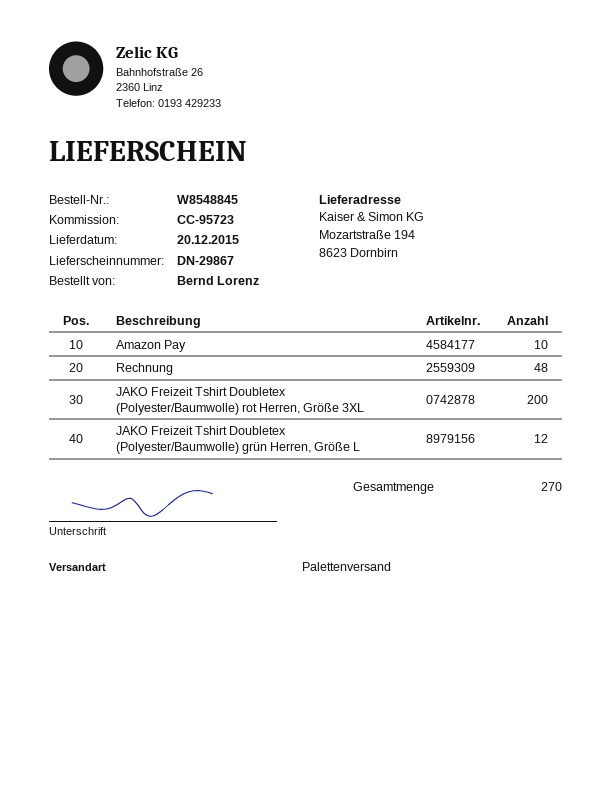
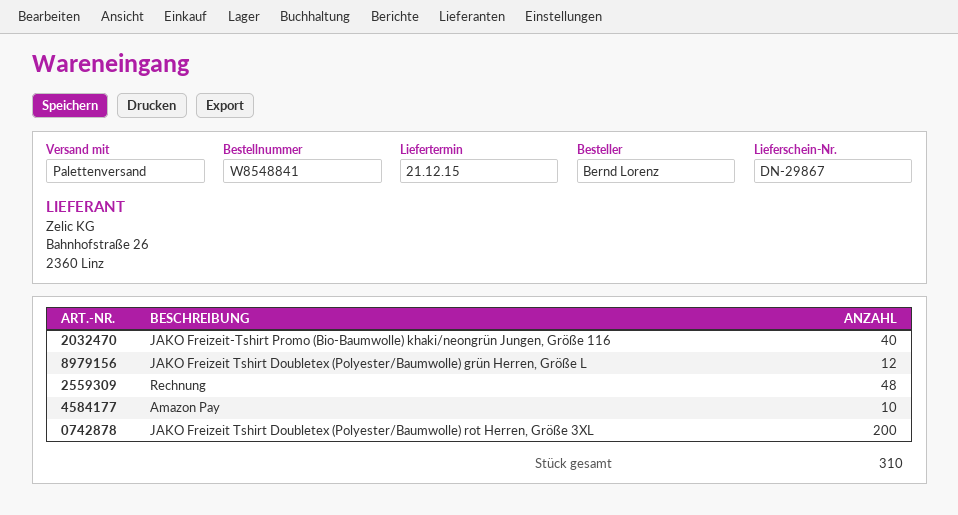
order number: W8548845 -> W8548841
delivery date: 2015-12-20 -> 2015-12-21
JAKO Freizeit-Tshirt Promo (Bio-Baumwolle) khaki/neongrün Jungen, Größe 116: none -> 40
total quantity: 270 -> 310

